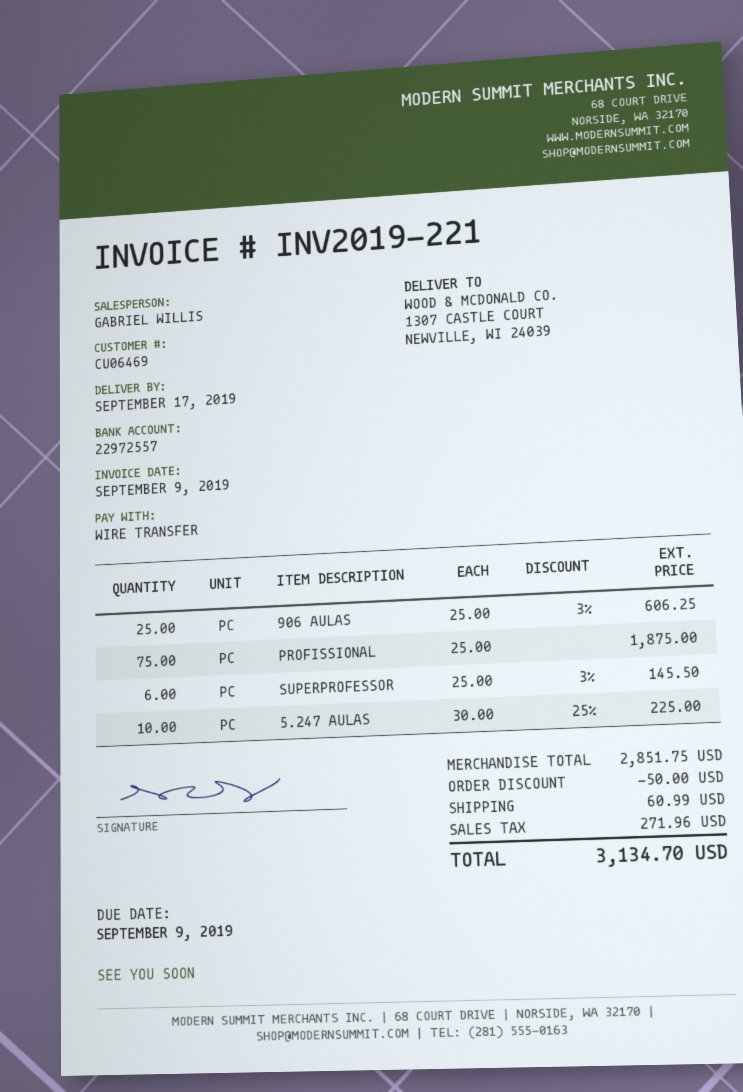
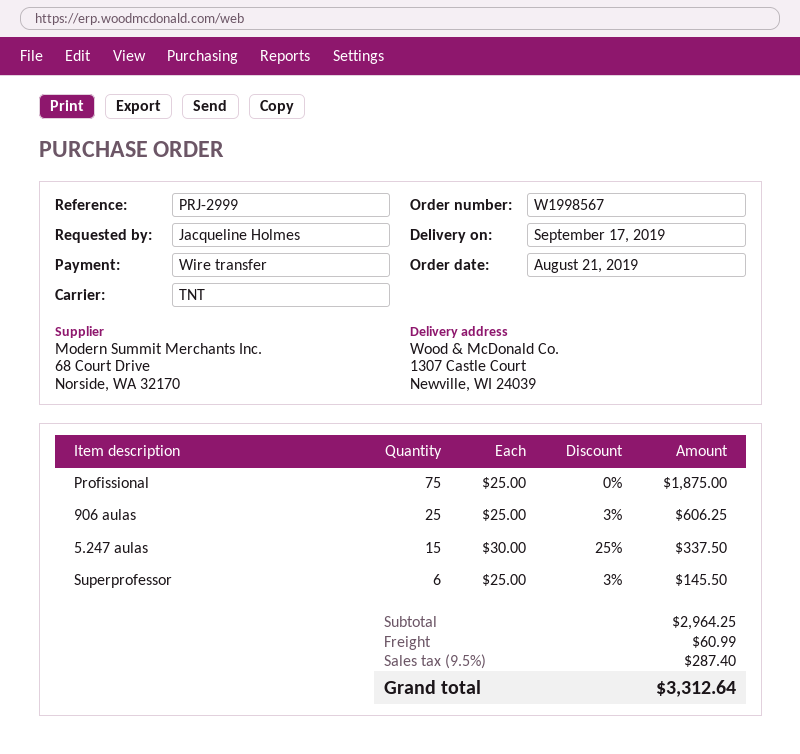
5.247 AULAS: 10 x 30.00 - 25% = 225.00 -> 15 x 30.00 - 25% = 337.50
subtotal: 2851.75 -> 2964.25
discount: 50.00 -> none
tax: 271.96 -> 287.40
total: 3134.70 -> 3312.64

